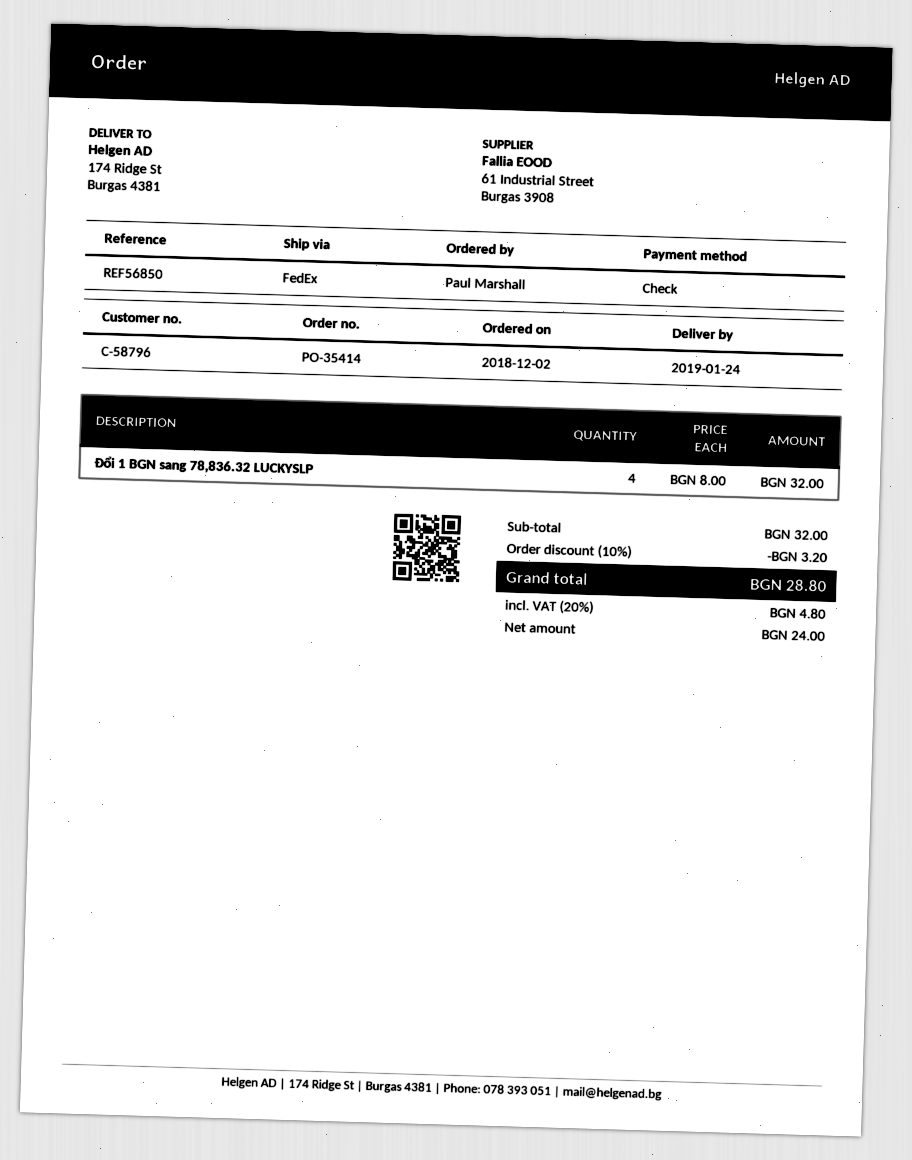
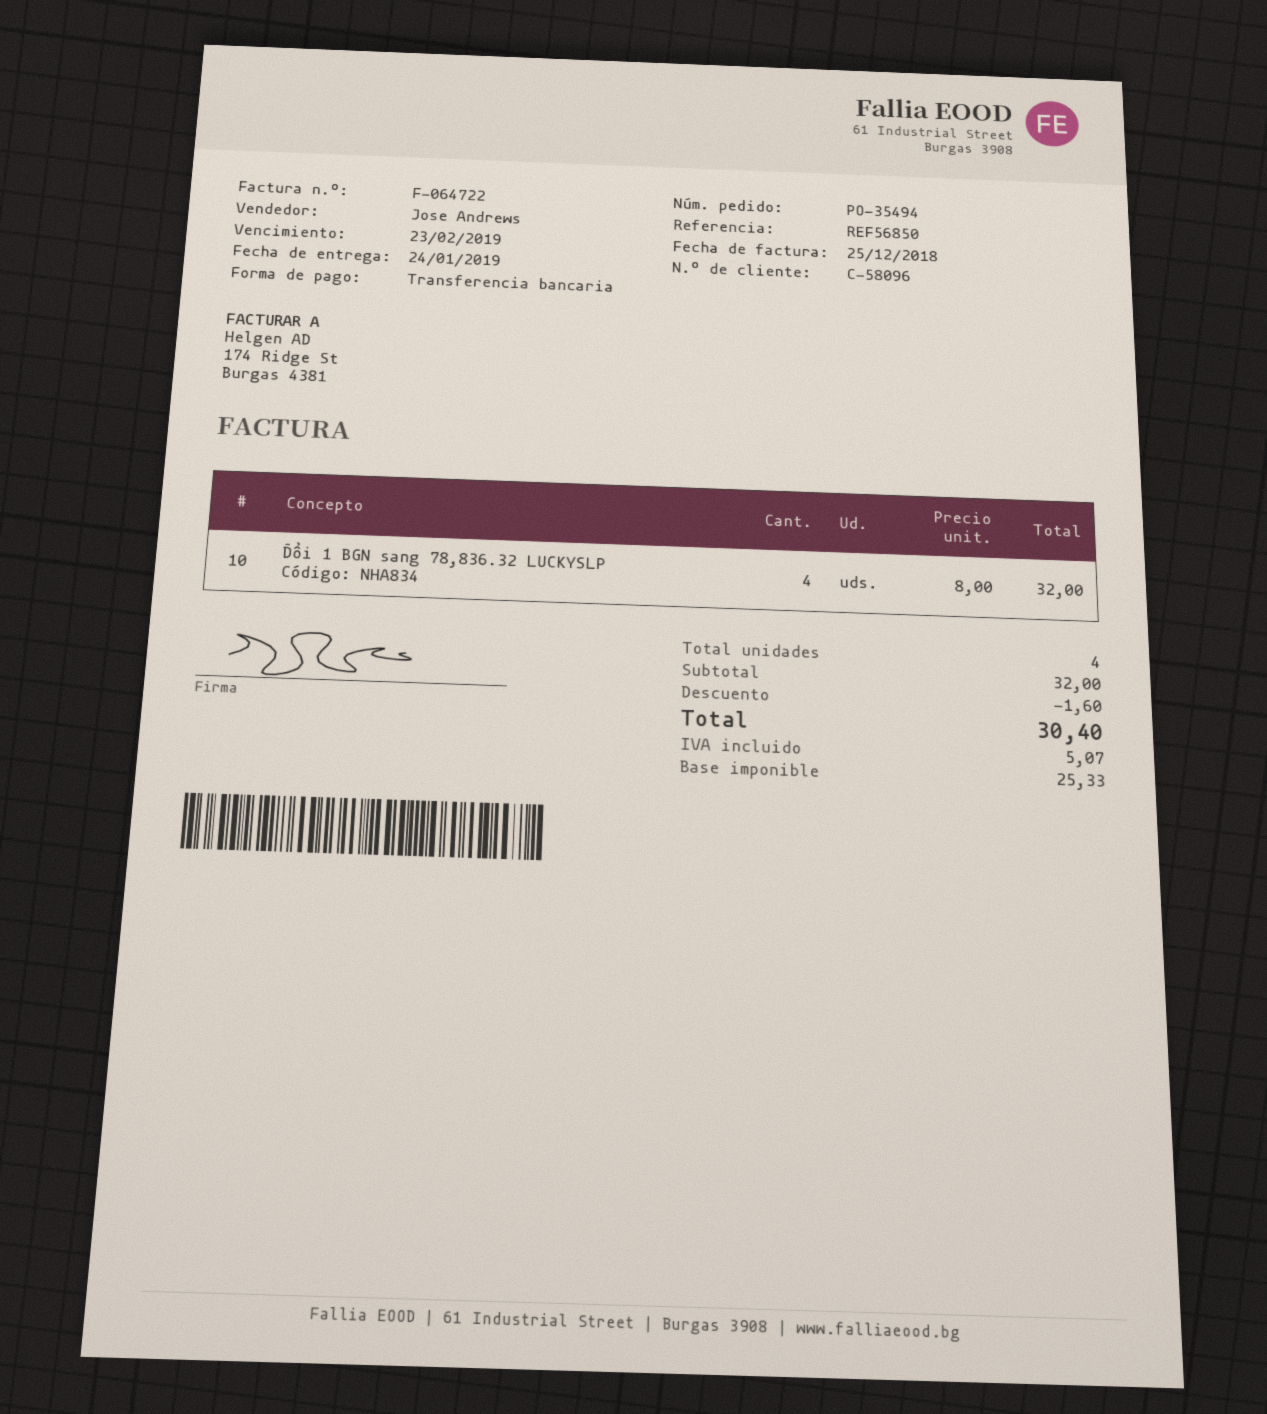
order number: PO-35414 -> PO-35494
customer number: C-58796 -> C-58096
payment method: cheque -> bank transfer
discount: 3.20 -> 1.60
net: 24.00 -> 25.33
tax: 4.80 -> 5.07
total: 28.80 -> 30.40

